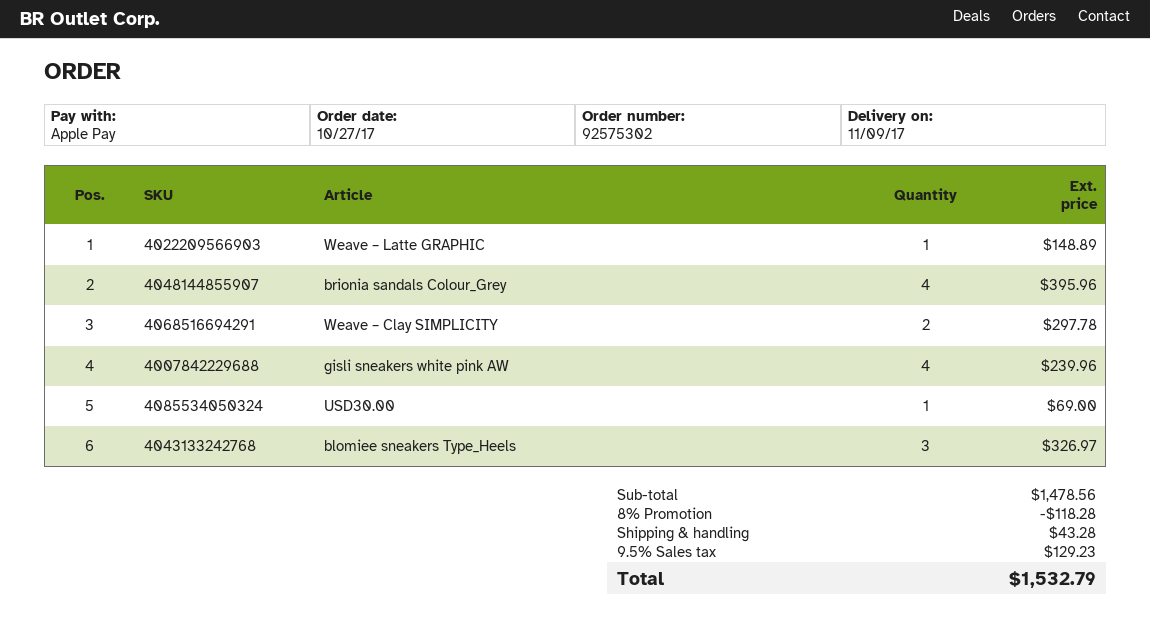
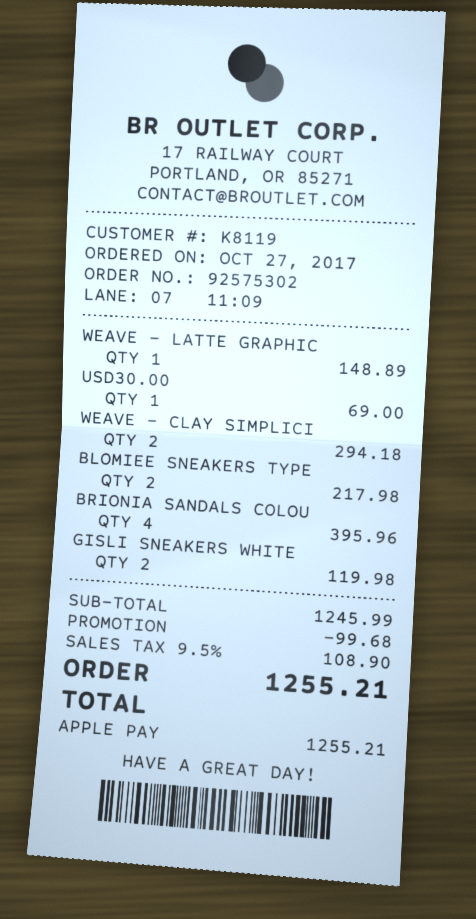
Weave – Clay SIMPLICITY: 2 for 297.78 -> 2 for 294.18
gisli sneakers white pink AW: 4 for 239.96 -> 2 for 119.98
blomiee sneakers Type_Heels: 3 for 326.97 -> 2 for 217.98
subtotal: 1478.56 -> 1245.99
discount: 118.28 -> 99.68
shipping: 43.28 -> none
tax: 9.5% = 129.23 -> 9.5% = 108.90
total: 1532.79 -> 1255.21

